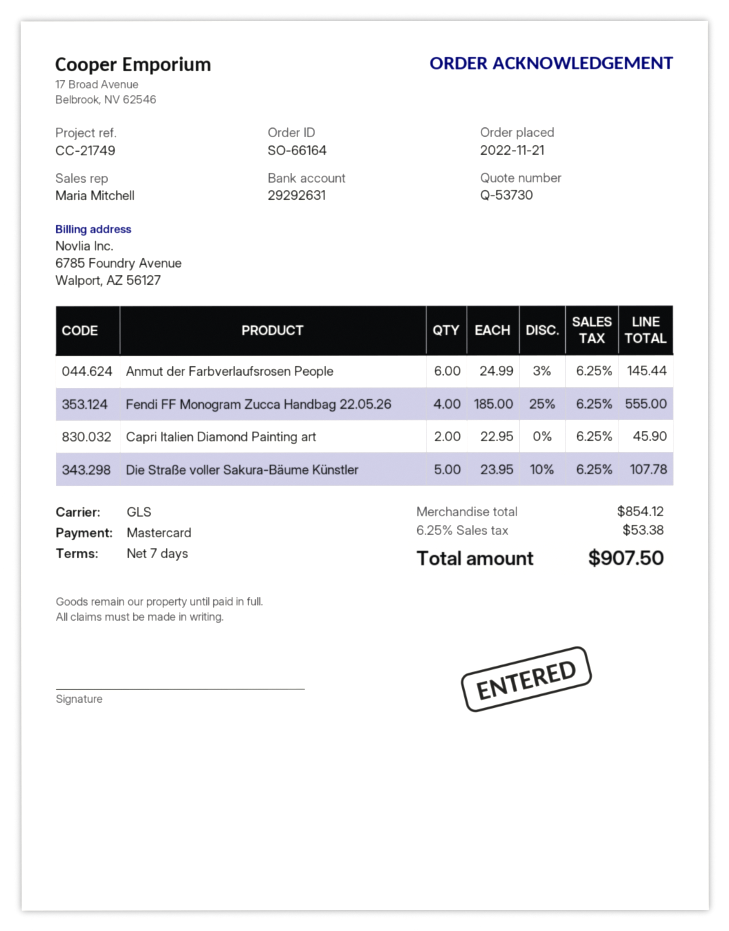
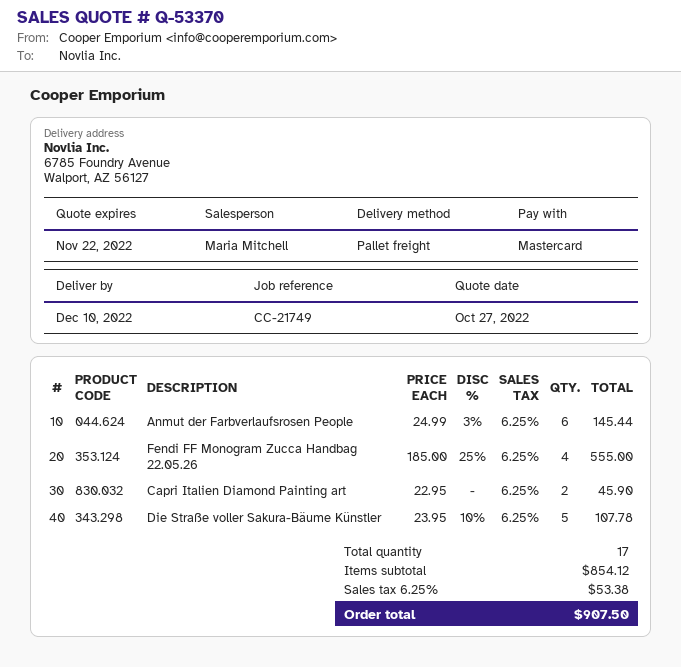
quote number: Q-53730 -> Q-53370
shipping method: GLS -> pallet freight

